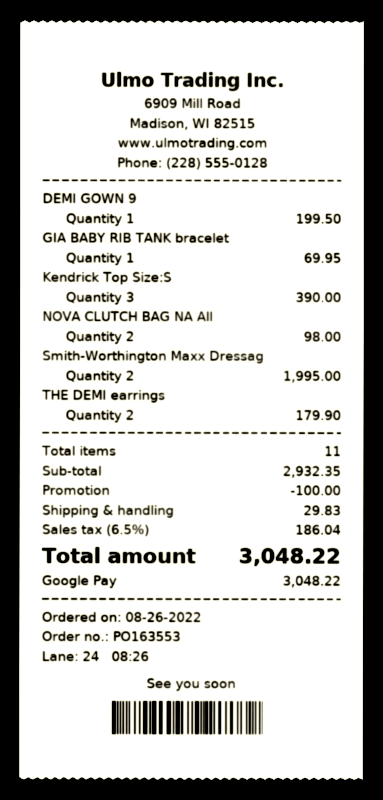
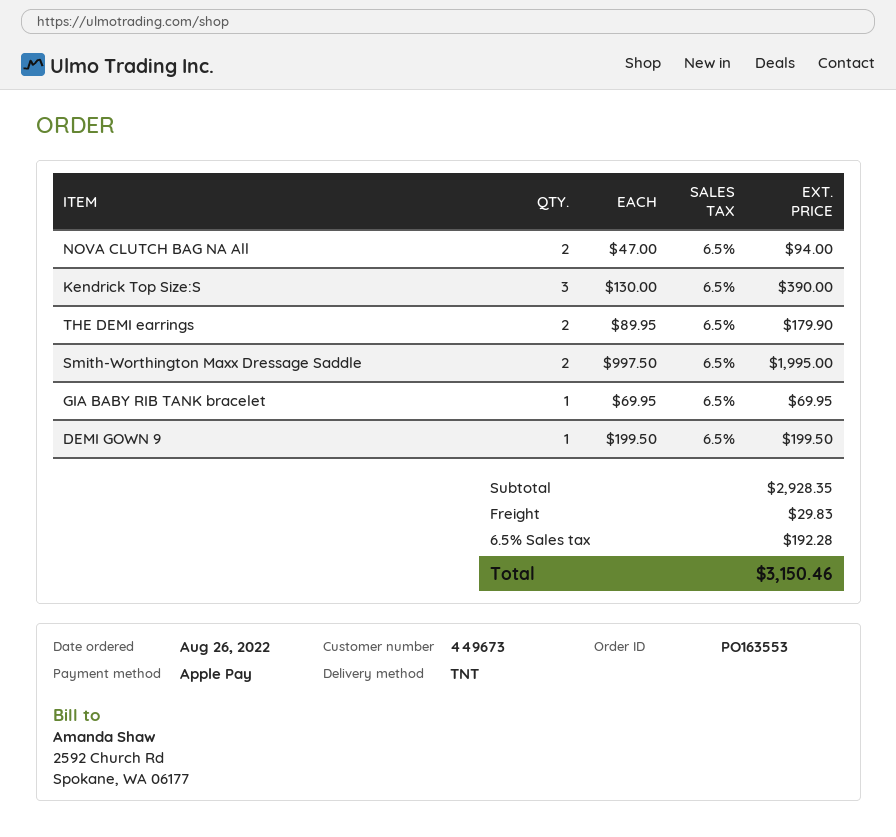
payment method: Google Pay -> Apple Pay
NOVA CLUTCH BAG NA All: 2 for 98.00 -> 2 for 94.00
subtotal: 2932.35 -> 2928.35
discount: 100.00 -> none
tax: 6.5% = 186.04 -> 6.5% = 192.28
total: 3048.22 -> 3150.46

